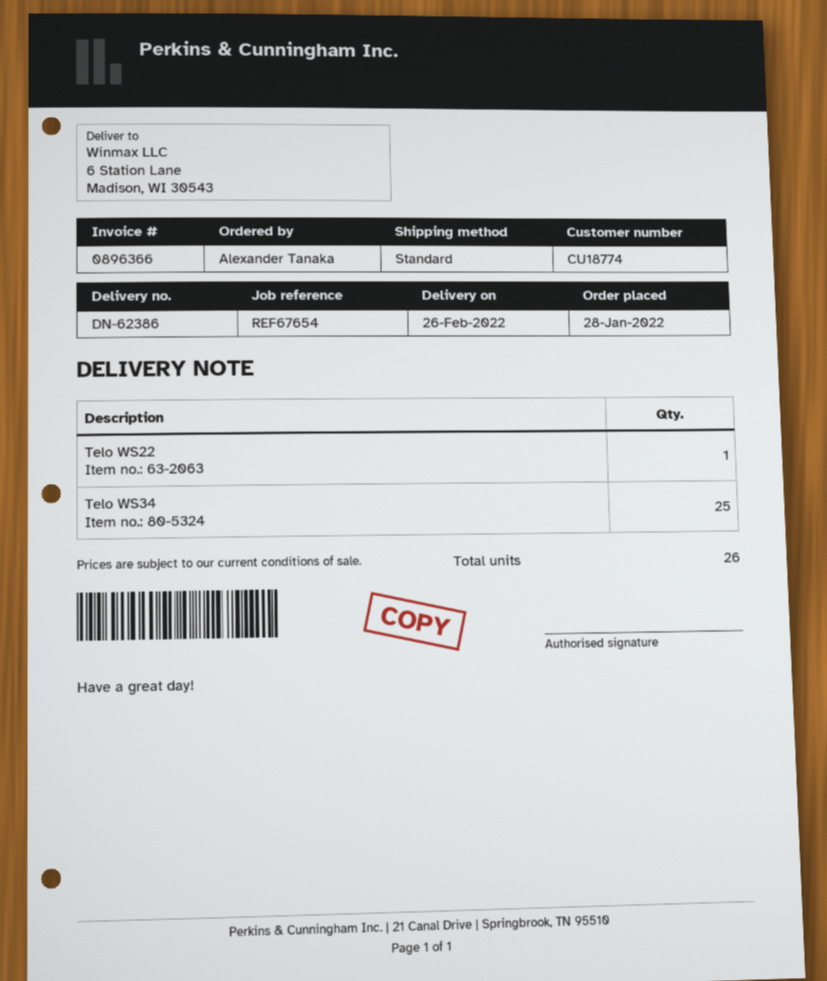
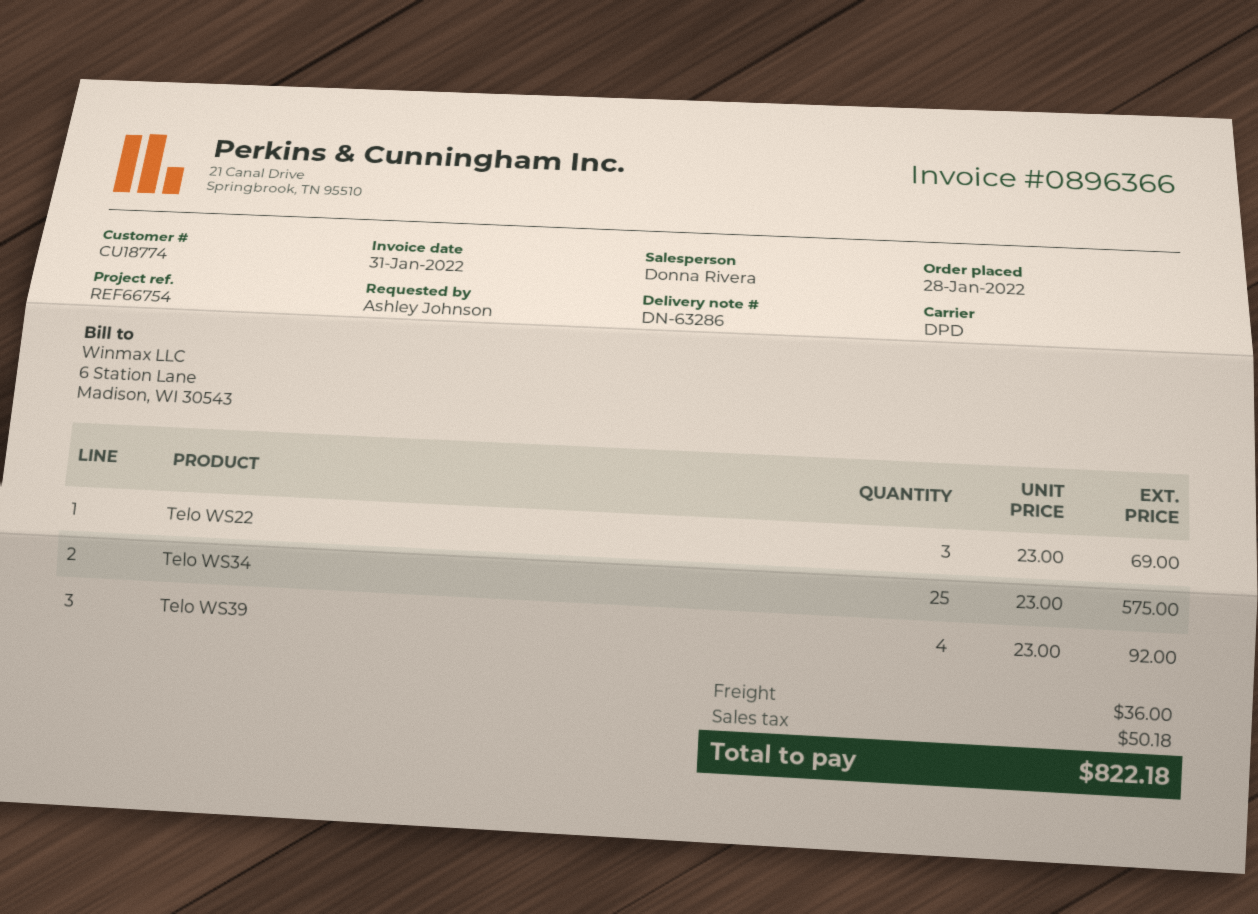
delivery note number: DN-62386 -> DN-63286
reference: REF67654 -> REF66754
ordered by: Alexander Tanaka -> Ashley Johnson
shipping method: standard -> DPD
Telo WS22: 1 -> 3
Telo WS39: none -> 4

